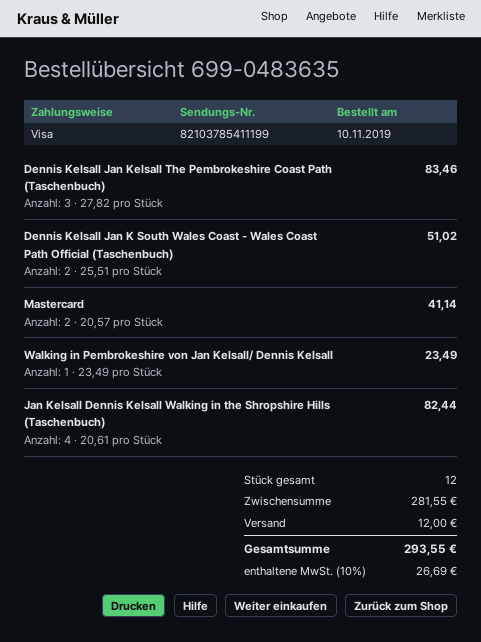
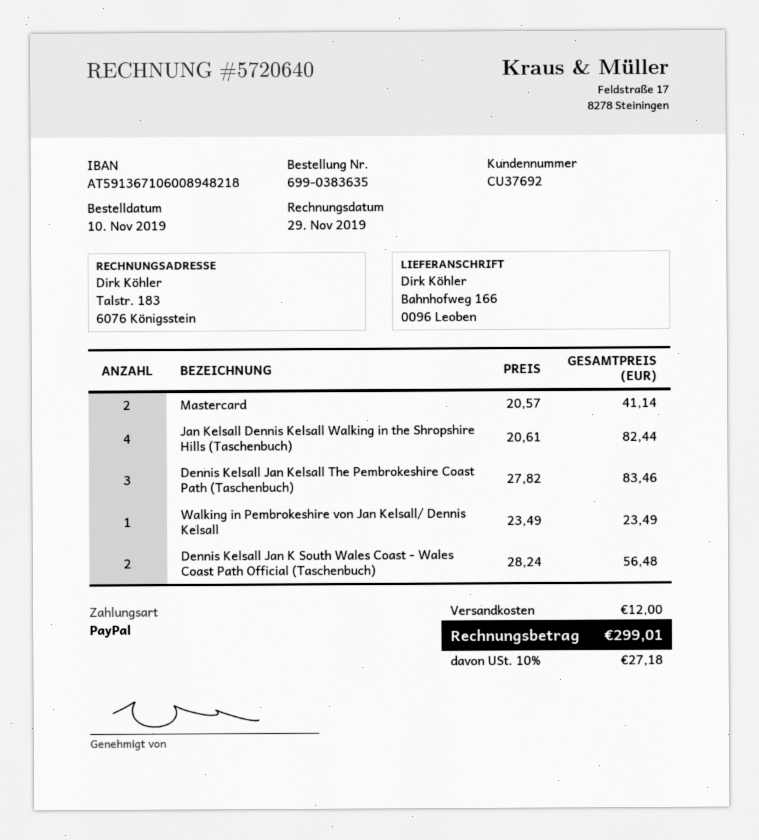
order number: 699-0483635 -> 699-0383635
payment method: Visa -> PayPal
Dennis Kelsall Jan K South Wales Coast - Wales Coast Path Official (Taschenbuch): 2 x 25.51 = 51.02 -> 2 x 28.24 = 56.48
tax: 10% = 26.69 -> 10% = 27.18
total: 293.55 -> 299.01

